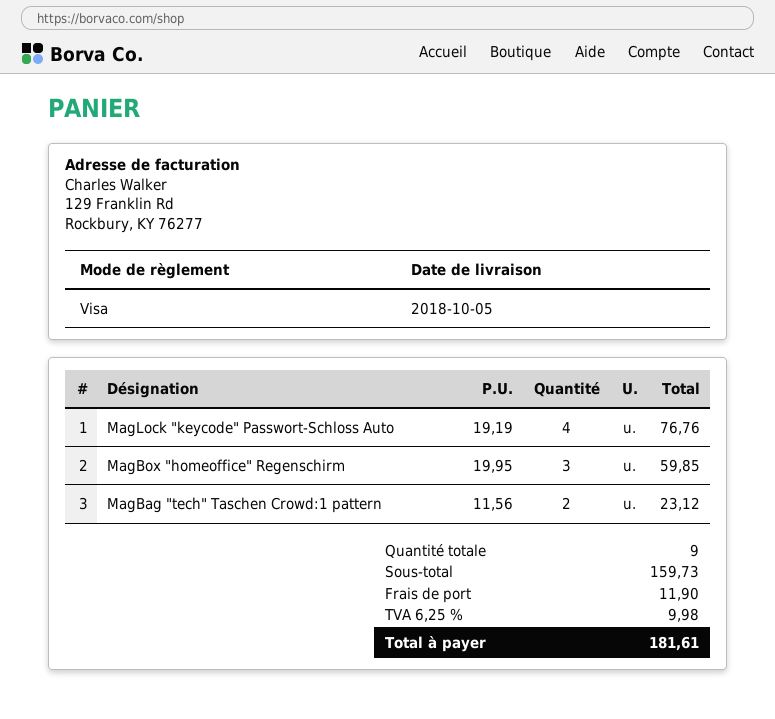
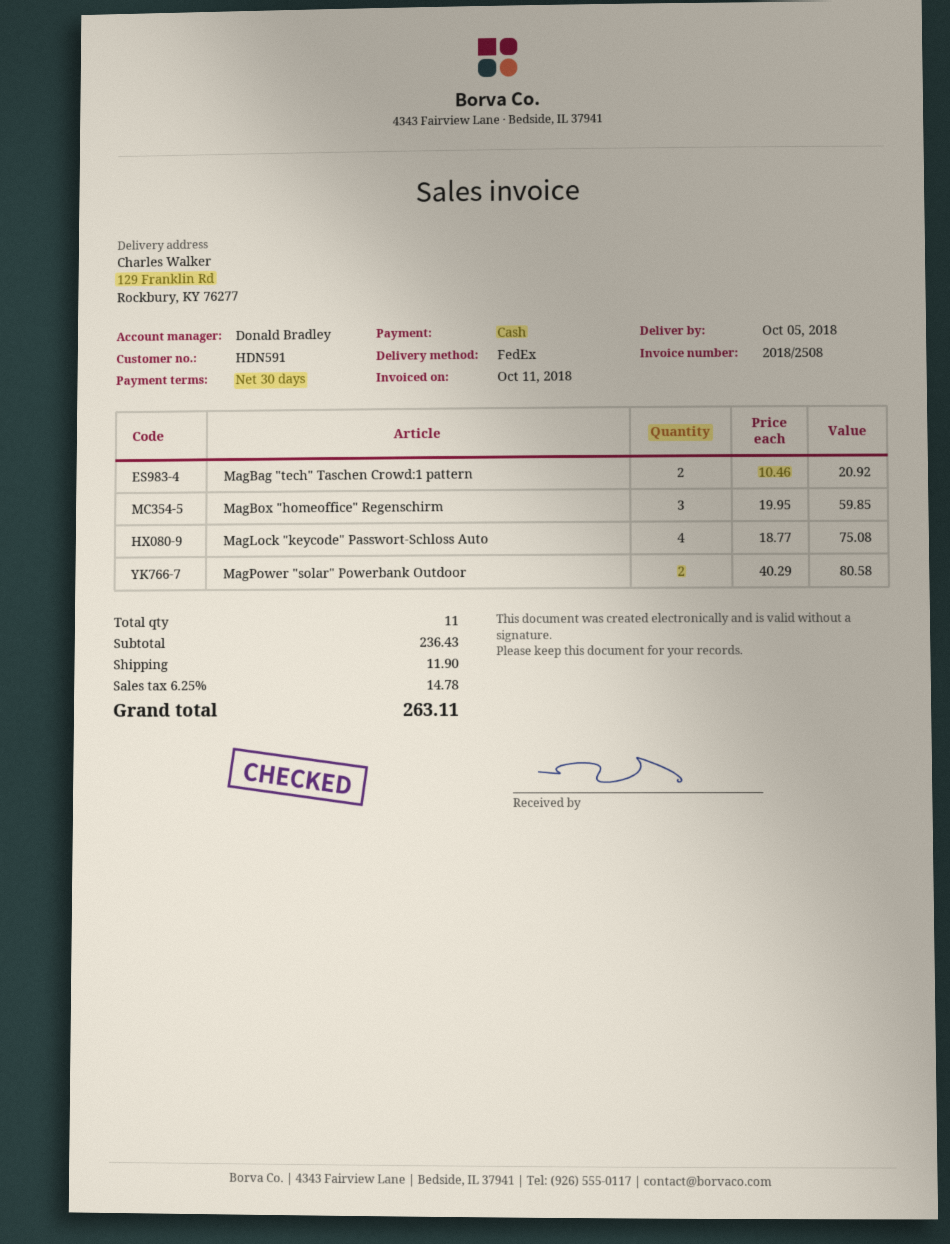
payment method: Visa -> cash
MagLock "keycode" Passwort-Schloss Auto: 4 x 19.19 = 76.76 -> 4 x 18.77 = 75.08
MagBag "tech" Taschen Crowd:1 pattern: 2 x 11.56 = 23.12 -> 2 x 10.46 = 20.92
MagPower "solar" Powerbank Outdoor: none -> 2 x 40.29 = 80.58
total quantity: 9 -> 11
subtotal: 159.73 -> 236.43
tax: 6.25% = 9.98 -> 6.25% = 14.78
total: 181.61 -> 263.11

